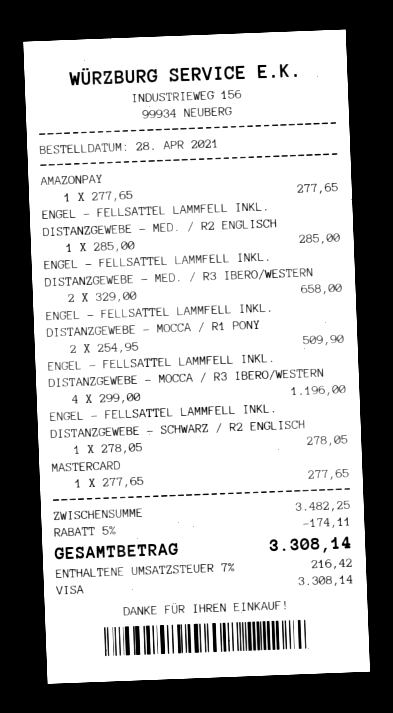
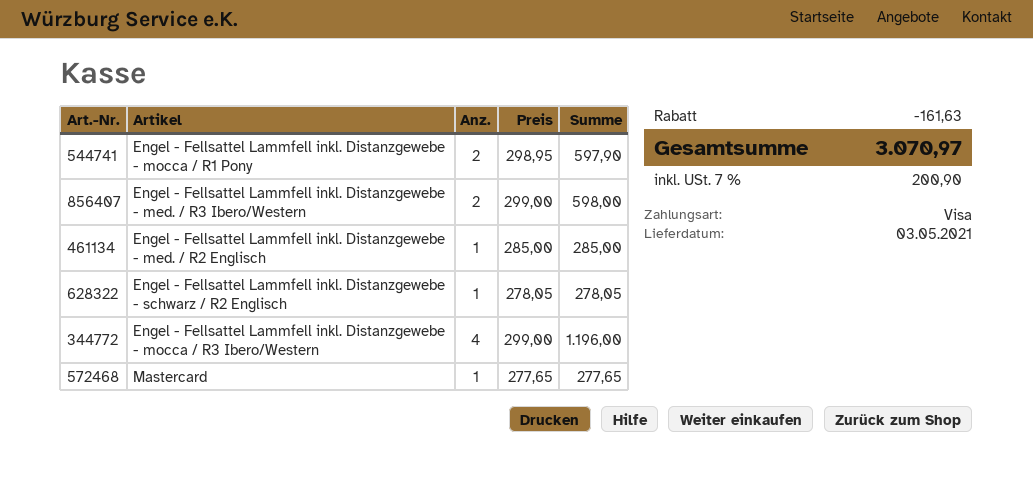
AMAZONPAY: 1 x 277.65 = 277.65 -> none
ENGEL - FELLSATTEL LAMMFELL INKL. DISTANZGEWEBE - MED. / R3 IBERO/WESTERN: 2 x 329.00 = 658.00 -> 2 x 299.00 = 598.00
ENGEL - FELLSATTEL LAMMFELL INKL. DISTANZGEWEBE - MOCCA / R1 PONY: 2 x 254.95 = 509.90 -> 2 x 298.95 = 597.90
discount: 174.11 -> 161.63
tax: 7% = 216.42 -> 7% = 200.90
total: 3308.14 -> 3070.97

